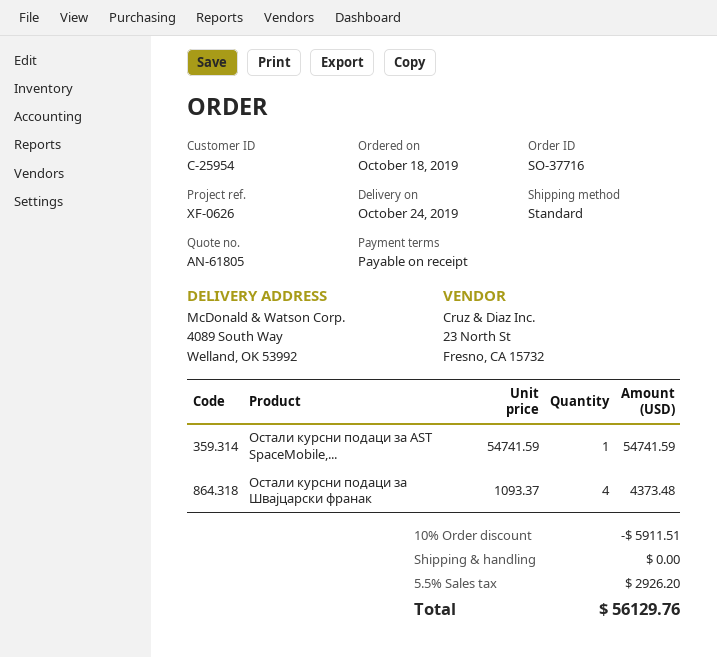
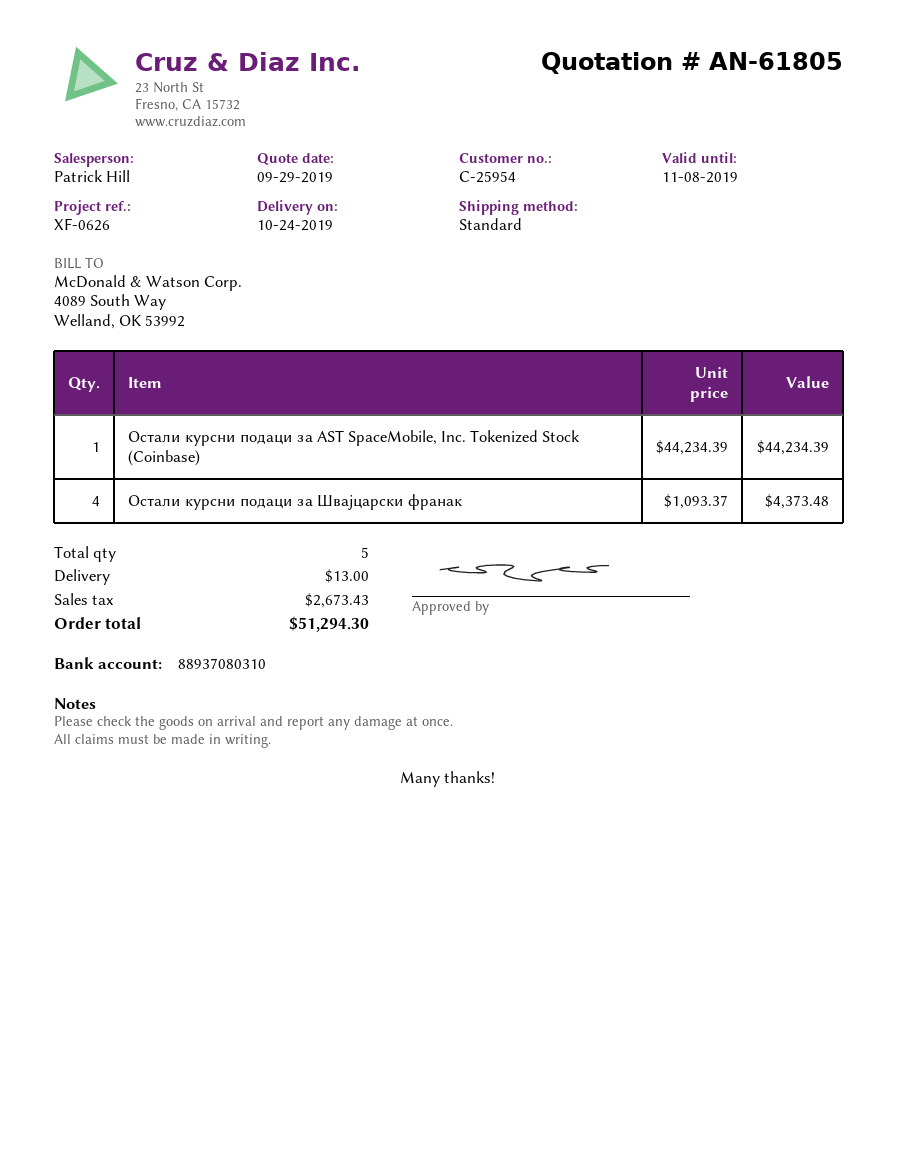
Остали курсни подаци за AST SpaceMobile,...: 1 x 54741.59 = 54741.59 -> 1 x 44234.39 = 44234.39
discount: 10% = 5911.51 -> none
shipping: 0.00 -> 13.00
tax: 2926.20 -> 2673.43
total: 56129.76 -> 51294.30

